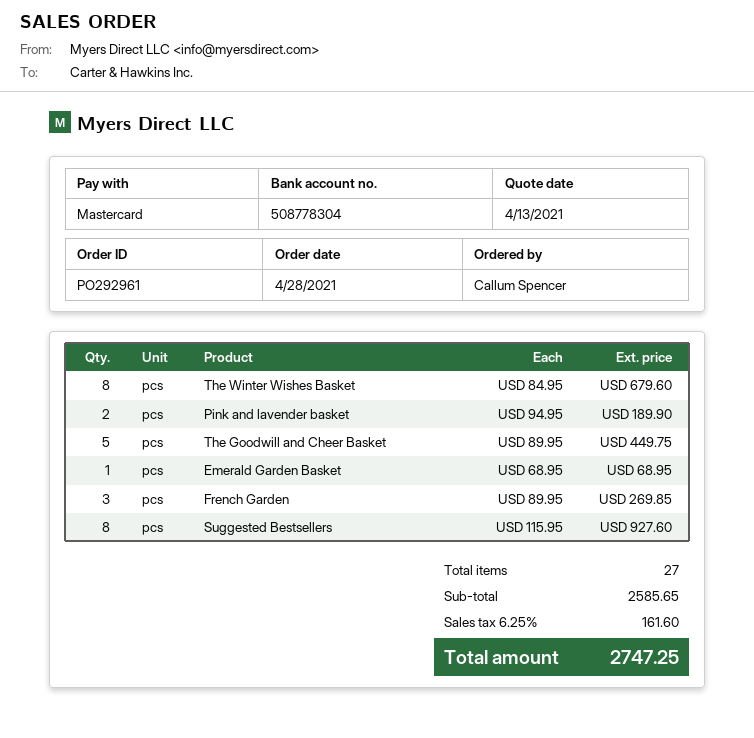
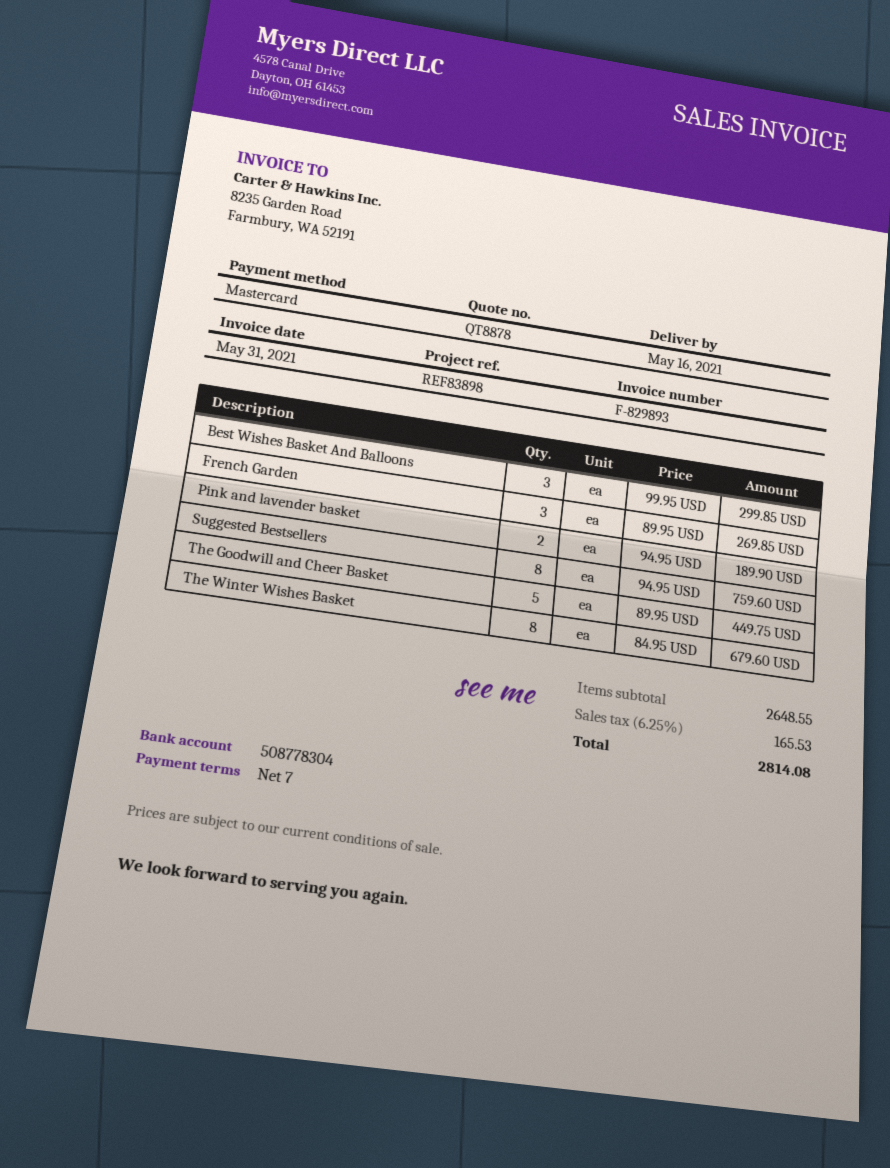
Emerald Garden Basket: 1 x 68.95 = 68.95 -> none
Suggested Bestsellers: 8 x 115.95 = 927.60 -> 8 x 94.95 = 759.60
Best Wishes Basket And Balloons: none -> 3 x 99.95 = 299.85
subtotal: 2585.65 -> 2648.55
tax: 6.25% = 161.60 -> 6.25% = 165.53
total: 2747.25 -> 2814.08

